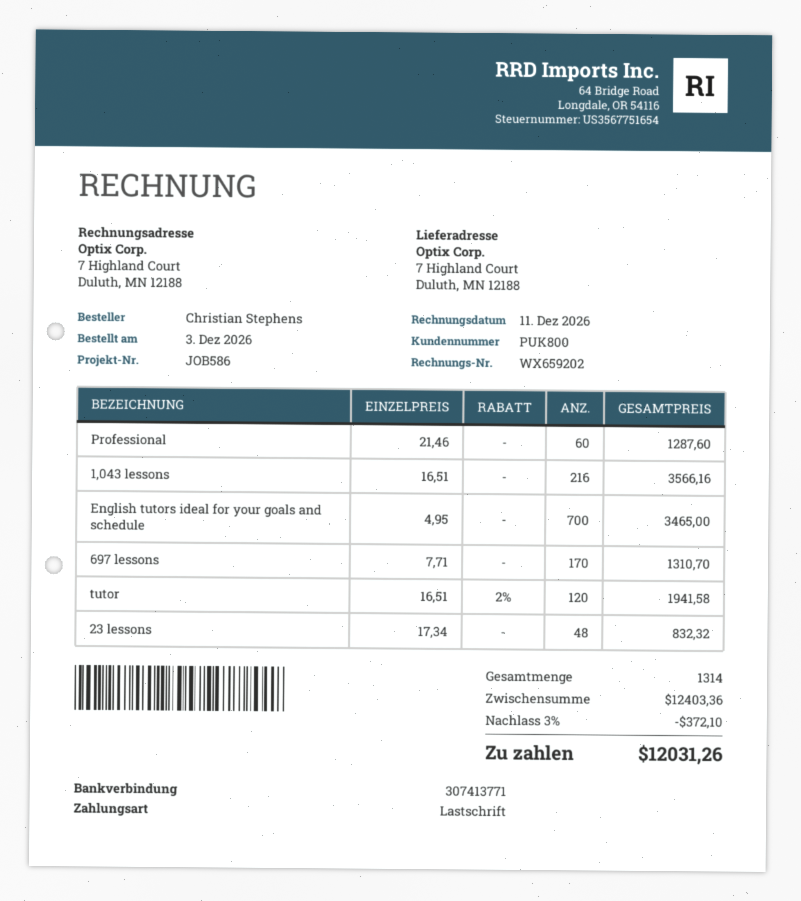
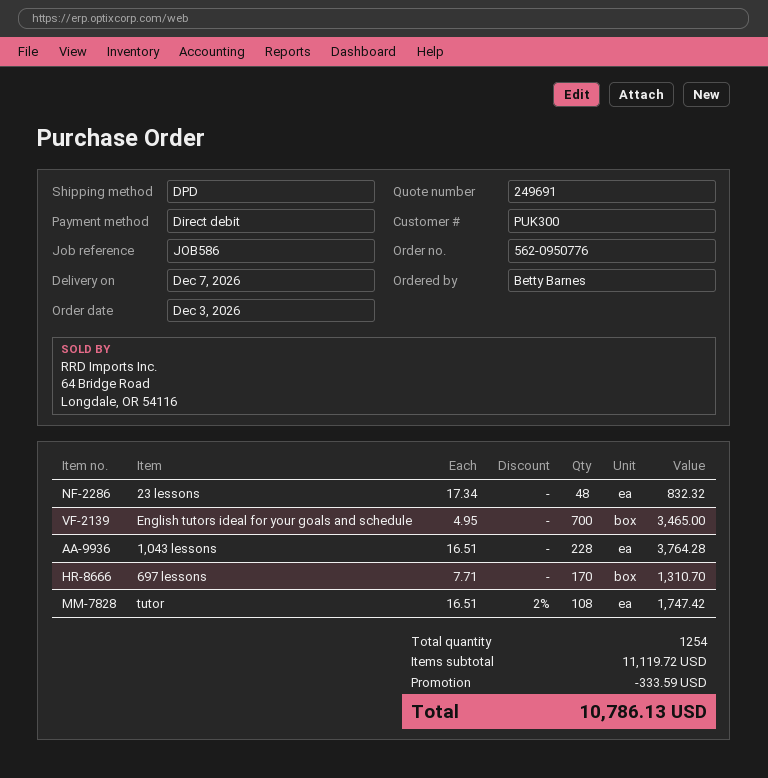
customer number: PUK800 -> PUK300
ordered by: Christian Stephens -> Betty Barnes
Professional: 60 x 21.46 = 1287.60 -> none
1,043 lessons: 216 x 16.51 = 3566.16 -> 228 x 16.51 = 3764.28
tutor: 120 x 16.51 - 2% = 1941.58 -> 108 x 16.51 - 2% = 1747.42
total quantity: 1314 -> 1254
subtotal: 12403.36 -> 11119.72
discount: 372.10 -> 333.59
total: 12031.26 -> 10786.13

